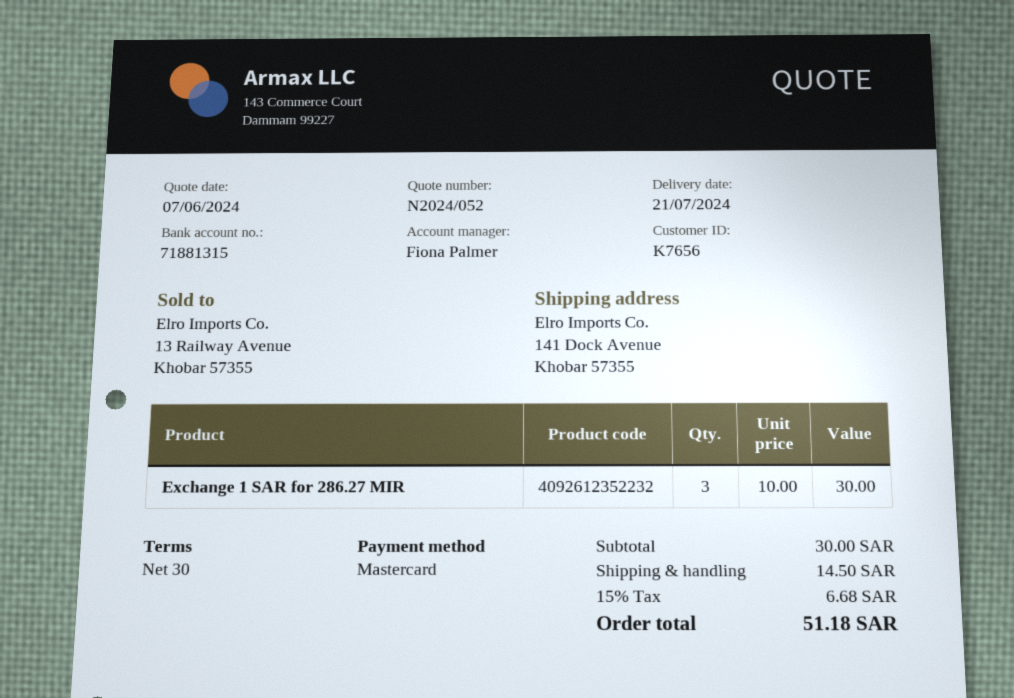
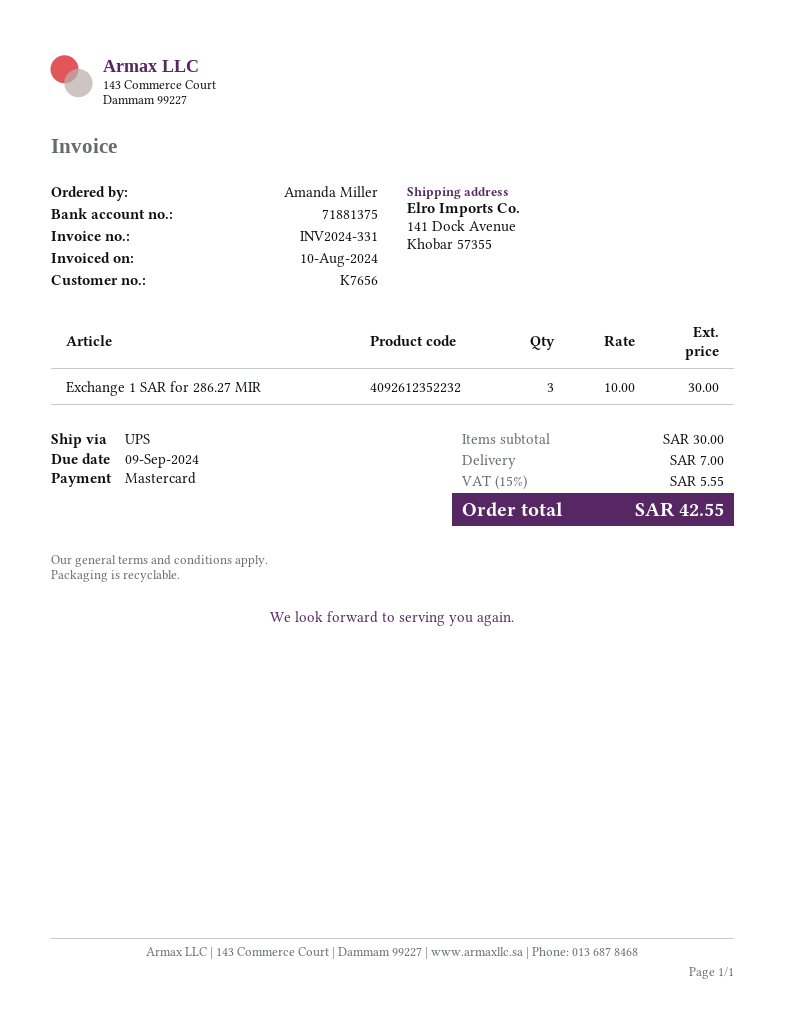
bank account: 71881315 -> 71881375
shipping: 14.50 -> 7.00
tax: 15% = 6.68 -> 15% = 5.55
total: 51.18 -> 42.55

